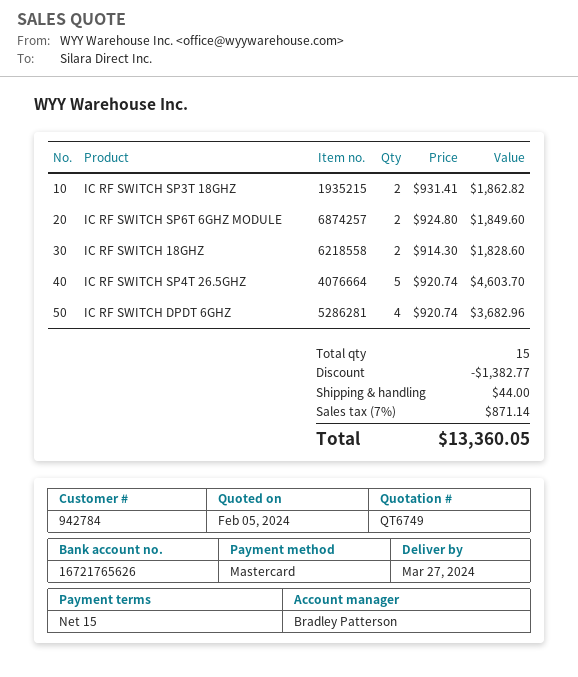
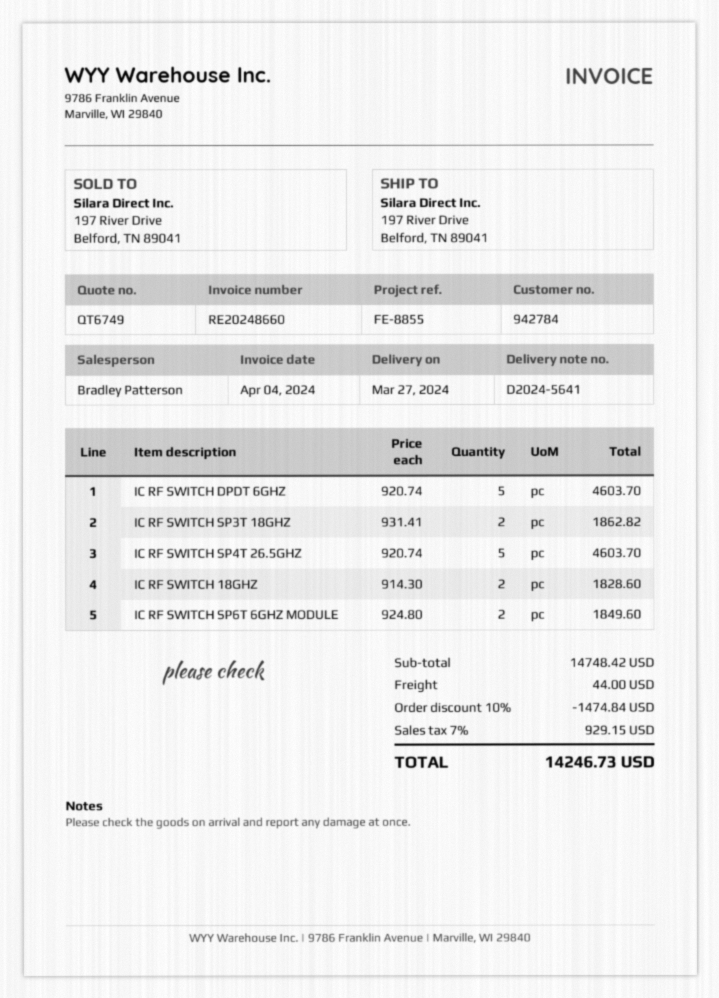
IC RF SWITCH DPDT 6GHZ: 4 x 920.74 = 3682.96 -> 5 x 920.74 = 4603.70
discount: 1382.77 -> 1474.84
tax: 7% = 871.14 -> 7% = 929.15
total: 13360.05 -> 14246.73

